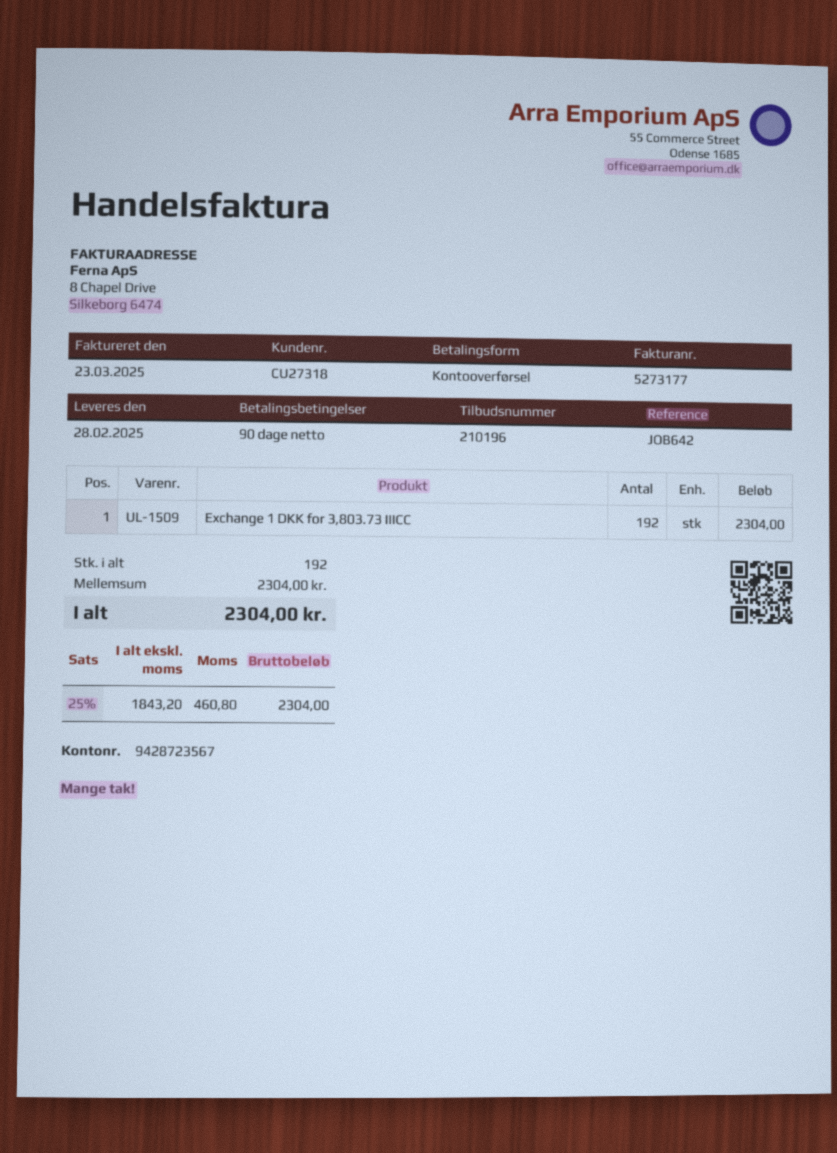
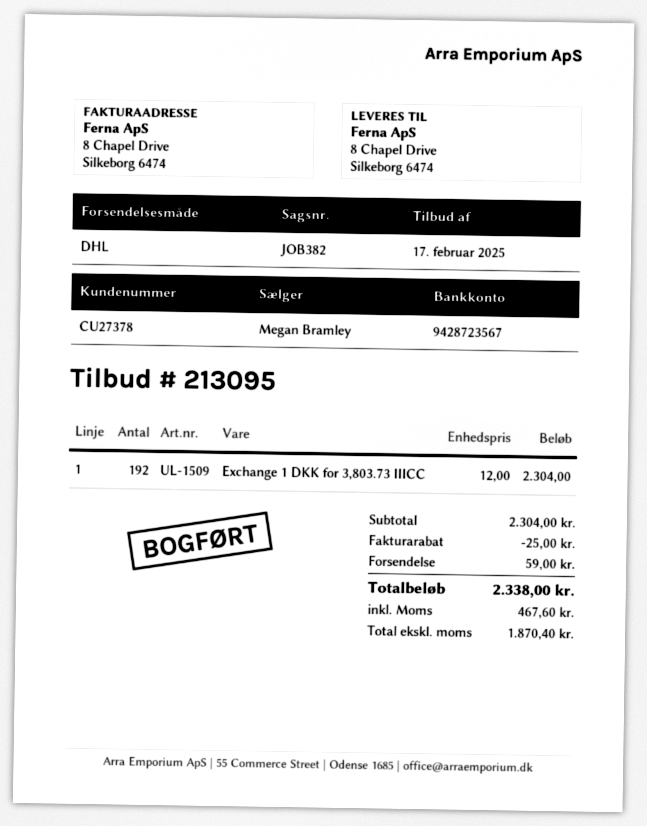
quote number: 210196 -> 213095
customer number: CU27318 -> CU27378
reference: JOB642 -> JOB382
discount: none -> 25.00
shipping: none -> 59.00
net: 1843.20 -> 1870.40
tax: 460.80 -> 467.60
total: 2304.00 -> 2338.00

